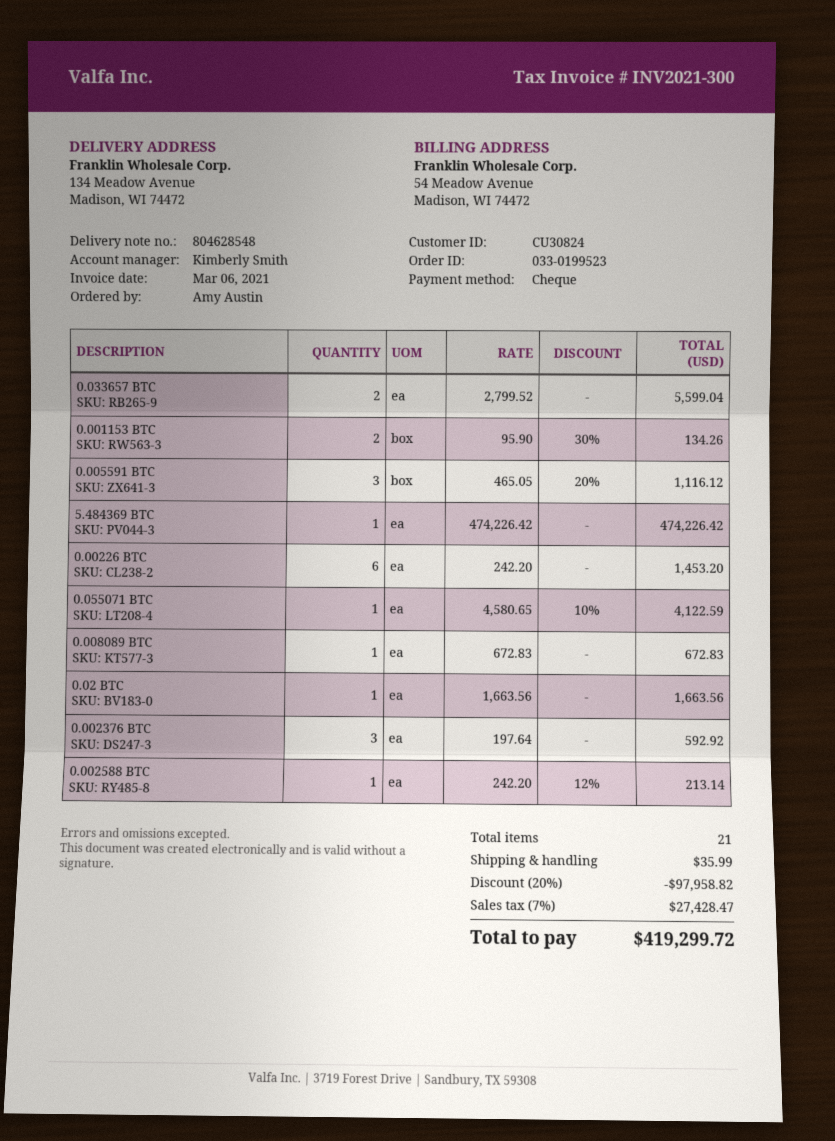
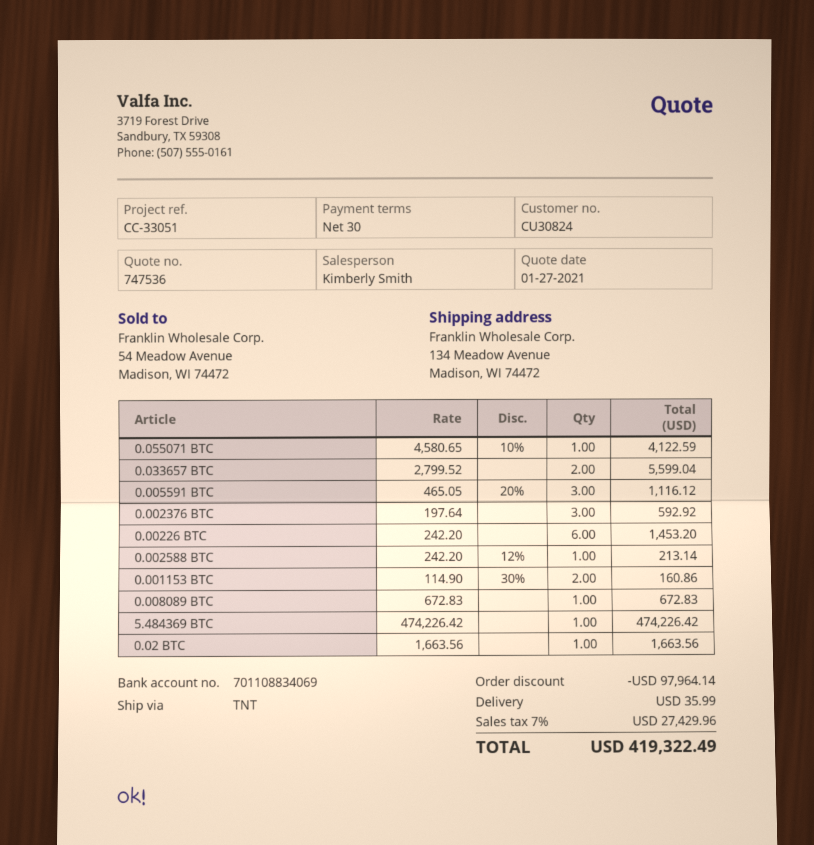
0.001153 BTC: 2 x 95.90 - 30% = 134.26 -> 2 x 114.90 - 30% = 160.86
discount: 97958.82 -> 97964.14
tax: 7% = 27428.47 -> 7% = 27429.96
total: 419299.72 -> 419322.49

